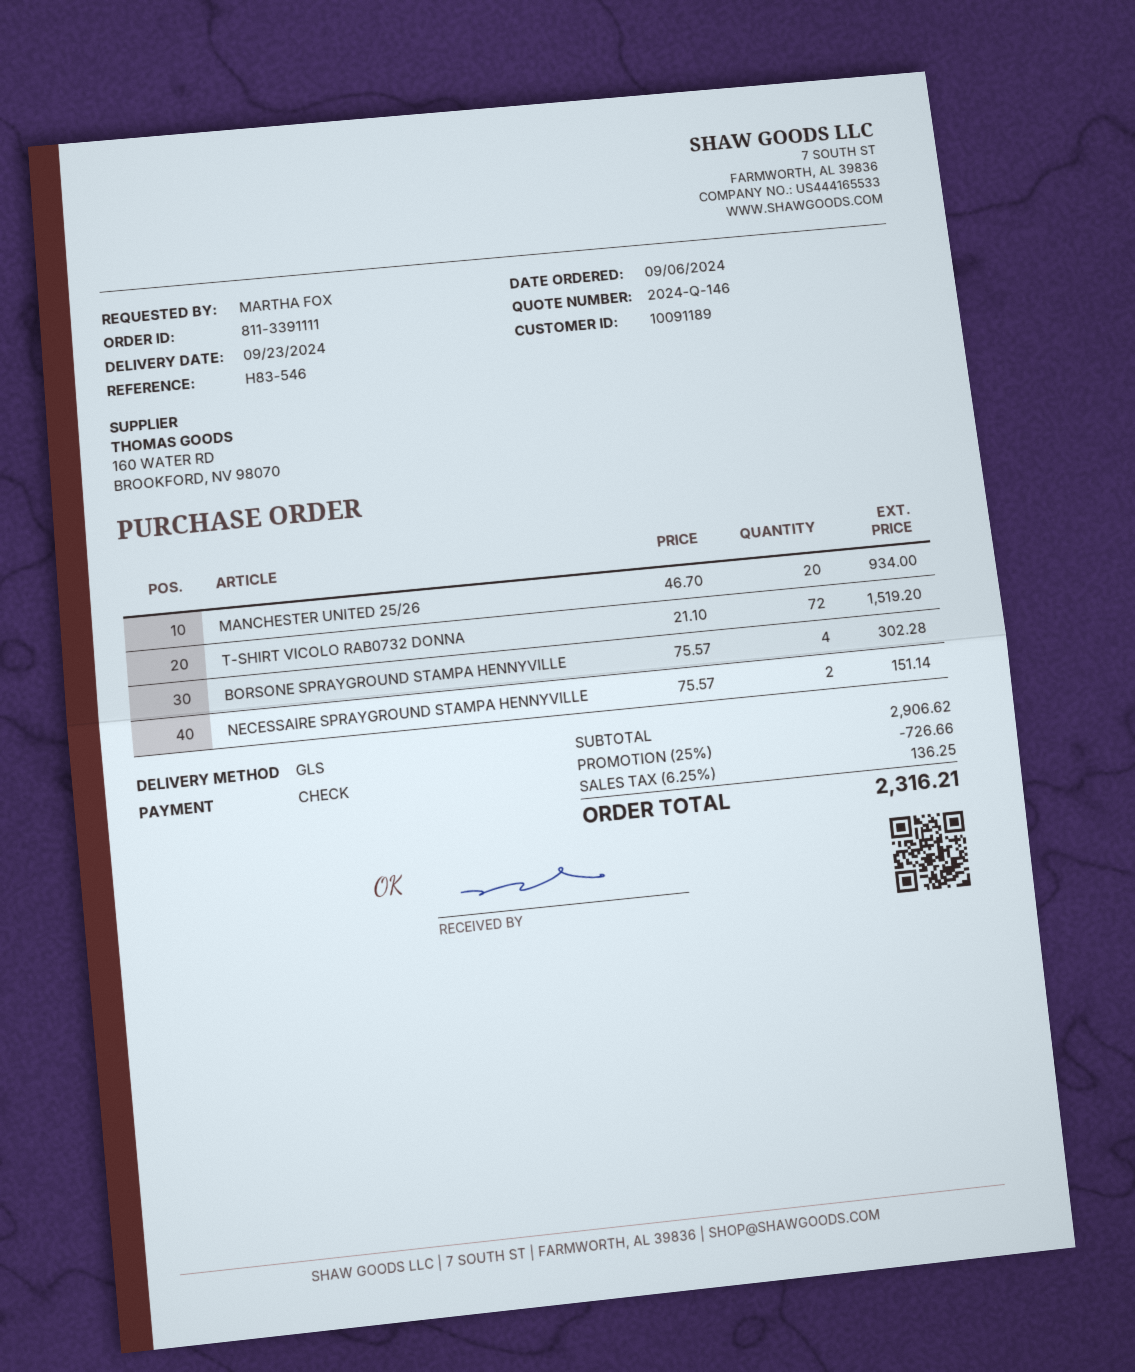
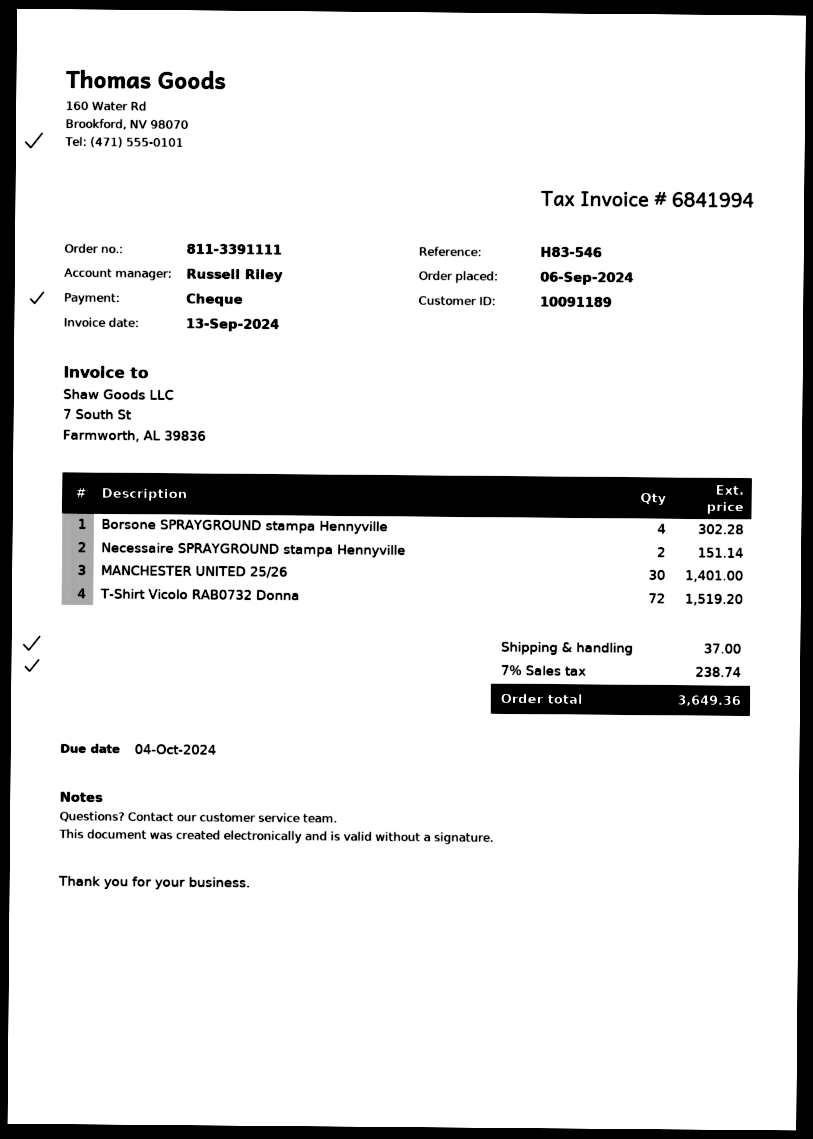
MANCHESTER UNITED 25/26: 20 for 934.00 -> 30 for 1401.00
discount: 25% = 726.66 -> none
shipping: none -> 37.00
tax: 6.25% = 136.25 -> 7% = 238.74
total: 2316.21 -> 3649.36

